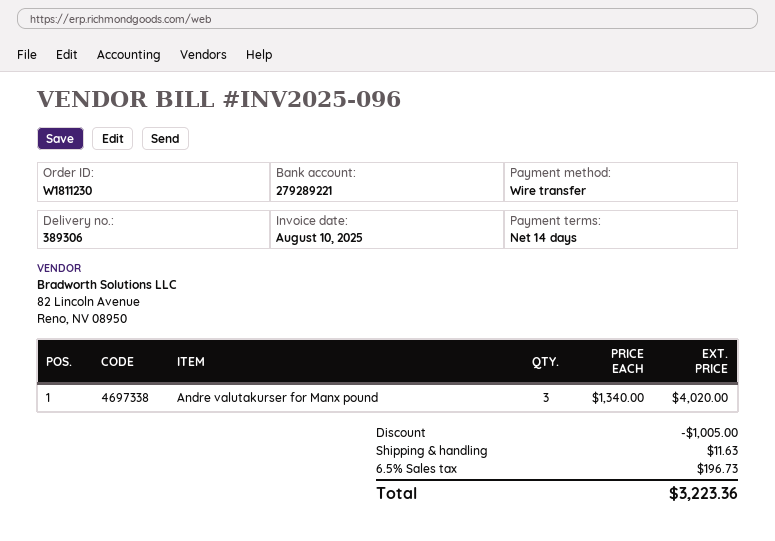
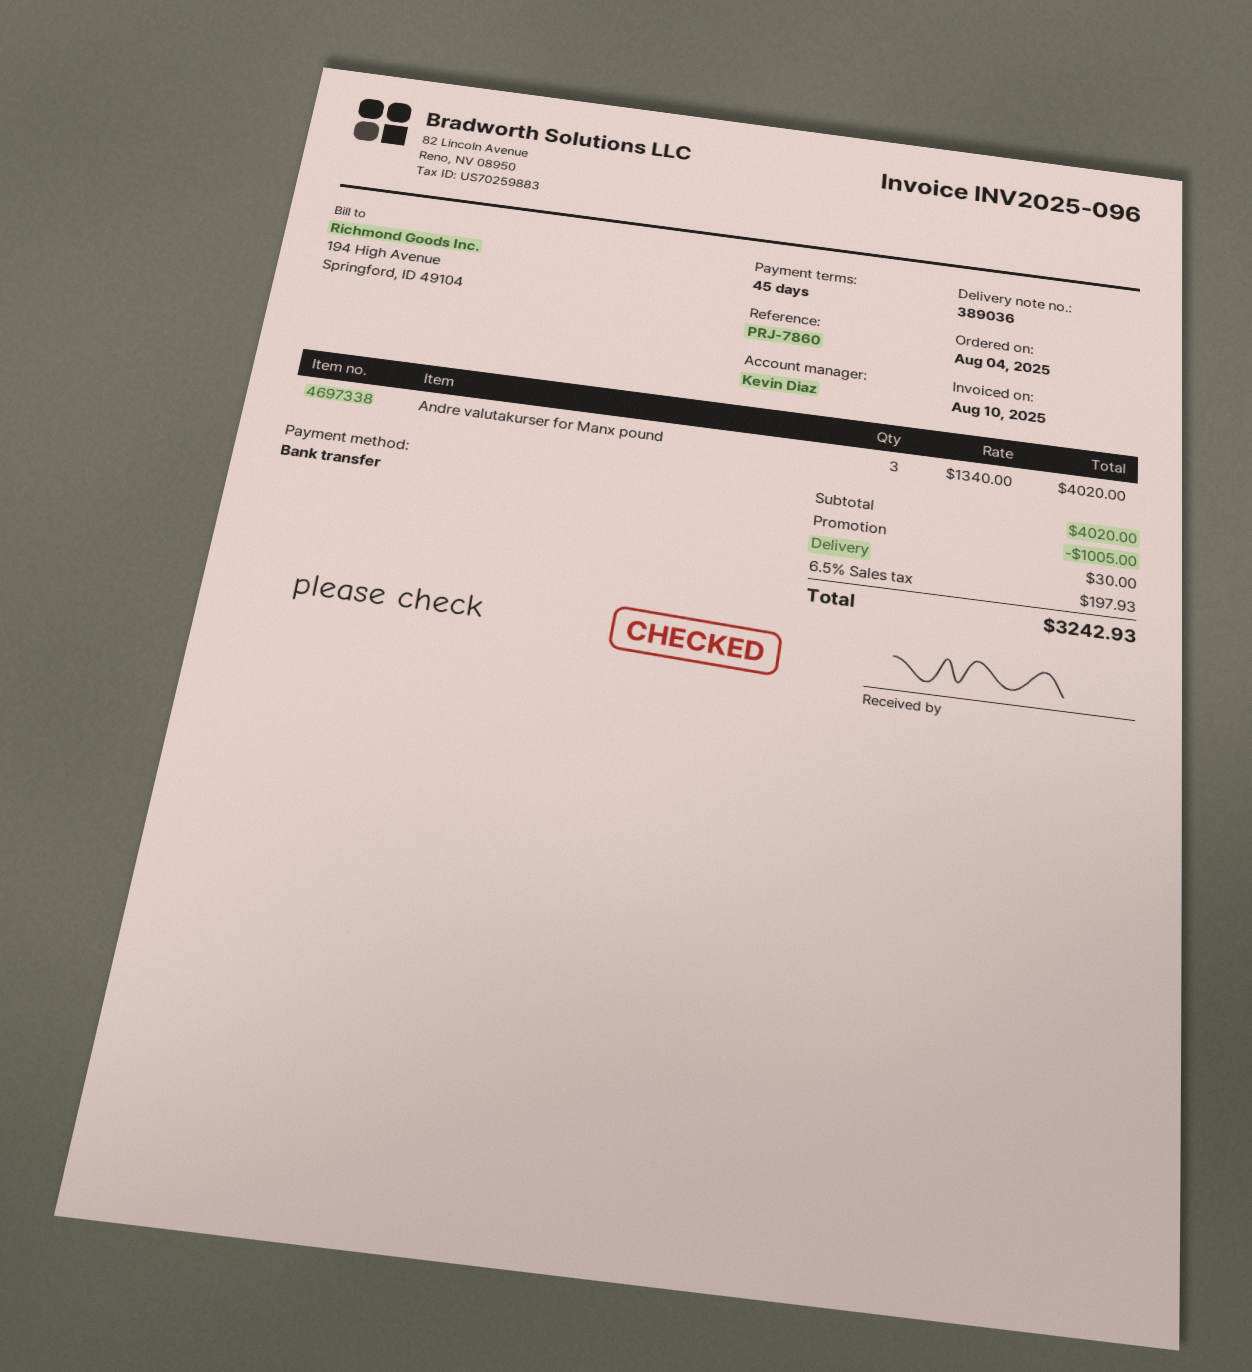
delivery note number: 389306 -> 389036
payment terms: 14 days -> 45 days
shipping: 11.63 -> 30.00
tax: 6.5% = 196.73 -> 6.5% = 197.93
total: 3223.36 -> 3242.93

